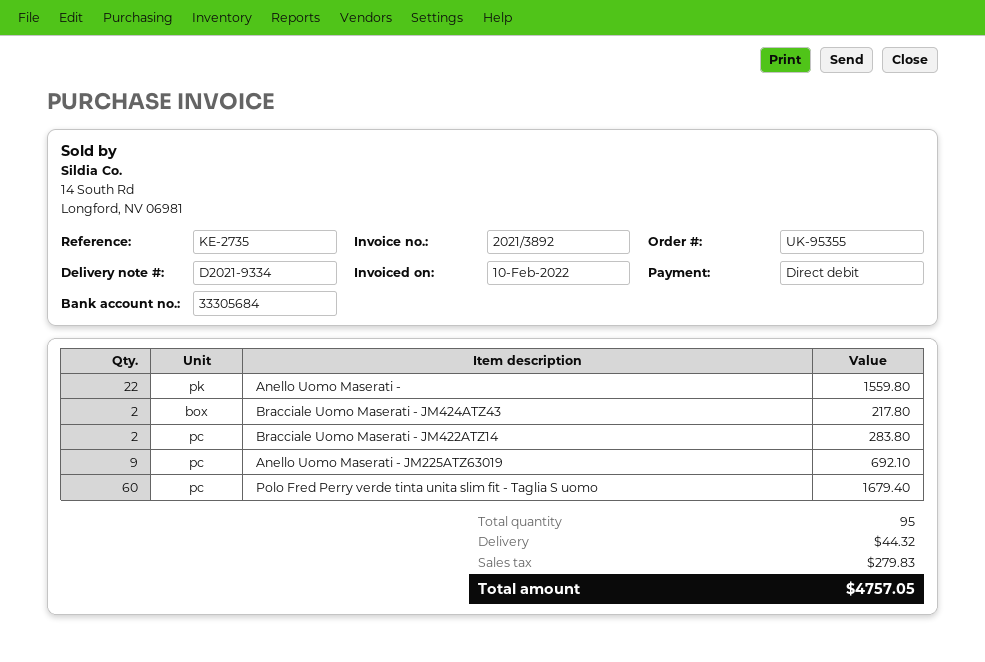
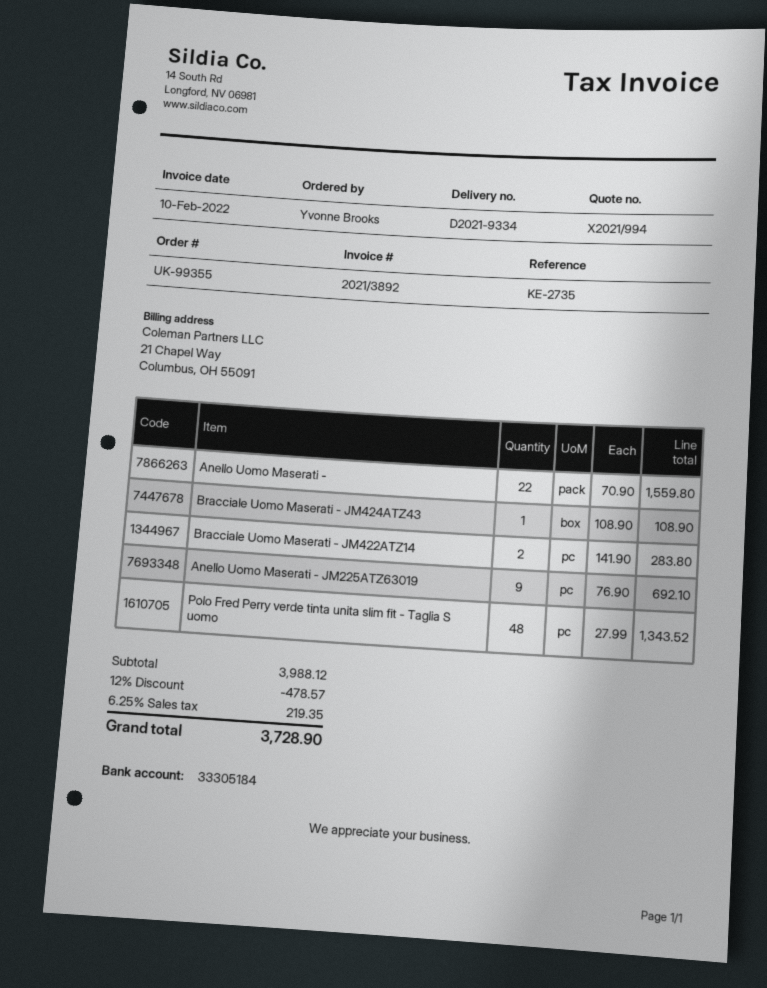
order number: UK-95355 -> UK-99355
bank account: 33305684 -> 33305184
Bracciale Uomo Maserati - JM424ATZ43: 2 for 217.80 -> 1 for 108.90
Polo Fred Perry verde tinta unita slim fit - Taglia S uomo: 60 for 1679.40 -> 48 for 1343.52
discount: none -> 12% = 478.57
shipping: 44.32 -> none
tax: 279.83 -> 219.35
total: 4757.05 -> 3728.90

